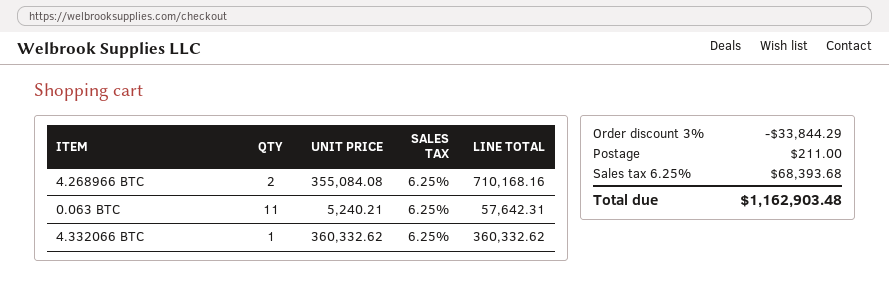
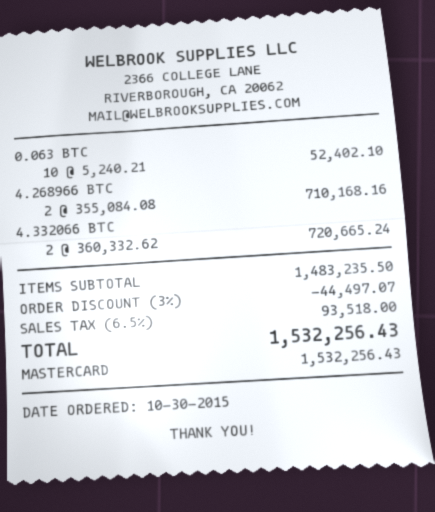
0.063 BTC: 11 x 5240.21 = 57642.31 -> 10 x 5240.21 = 52402.10
4.332066 BTC: 1 x 360332.62 = 360332.62 -> 2 x 360332.62 = 720665.24
discount: 3% = 33844.29 -> 3% = 44497.07
shipping: 211.00 -> none
tax: 6.25% = 68393.68 -> 6.5% = 93518.00
total: 1162903.48 -> 1532256.43

